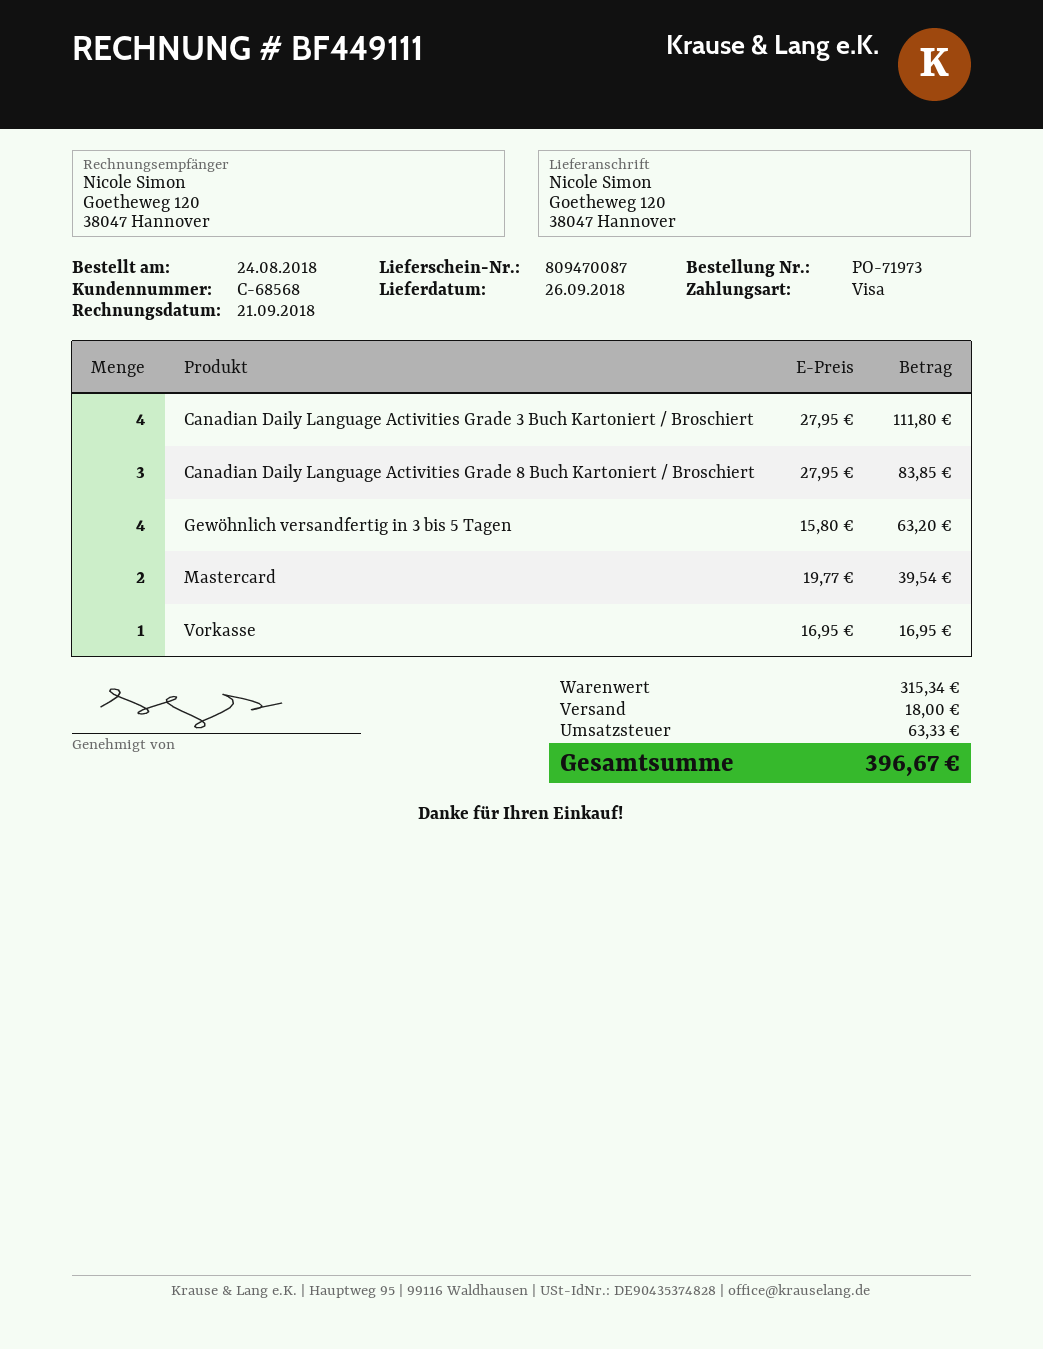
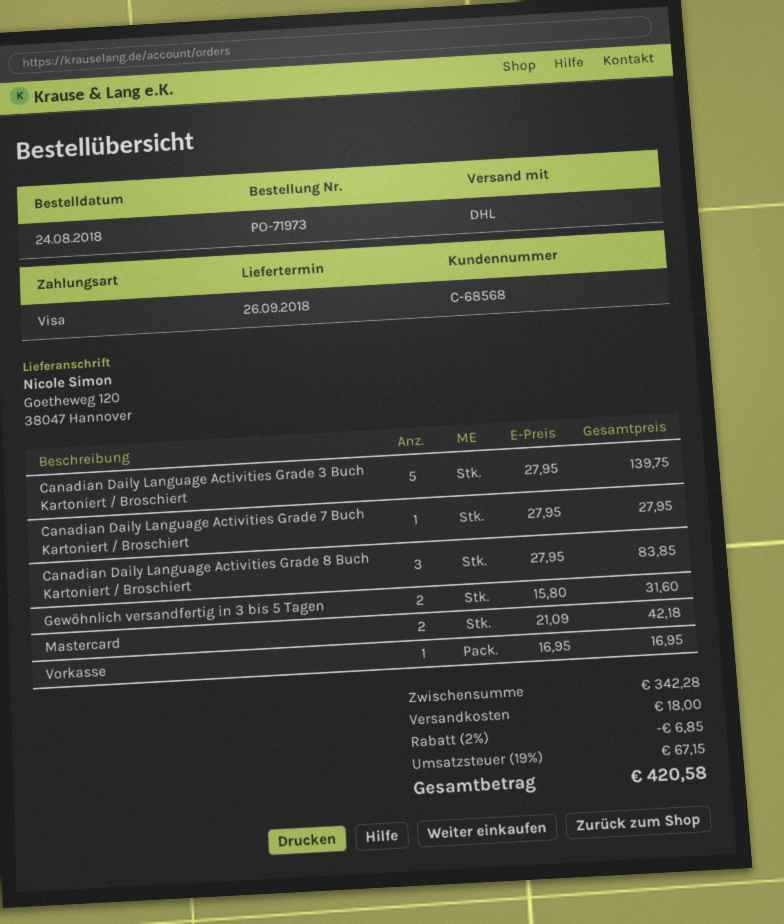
Canadian Daily Language Activities Grade 3 Buch Kartoniert / Broschiert: 4 x 27.95 = 111.80 -> 5 x 27.95 = 139.75
Gewöhnlich versandfertig in 3 bis 5 Tagen: 4 x 15.80 = 63.20 -> 2 x 15.80 = 31.60
Mastercard: 2 x 19.77 = 39.54 -> 2 x 21.09 = 42.18
Canadian Daily Language Activities Grade 7 Buch Kartoniert / Broschiert: none -> 1 x 27.95 = 27.95
subtotal: 315.34 -> 342.28
discount: none -> 2% = 6.85
tax: 63.33 -> 67.15
total: 396.67 -> 420.58

